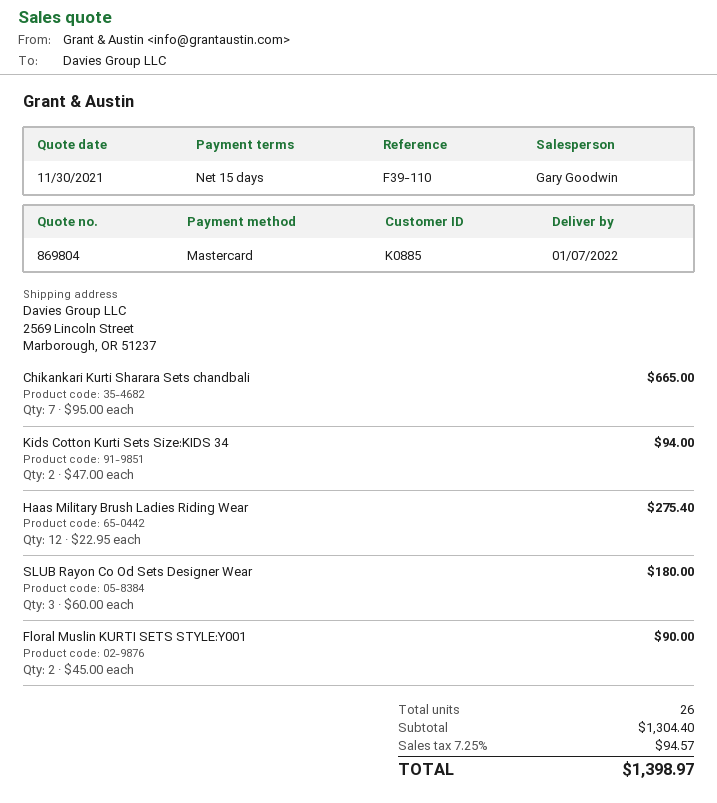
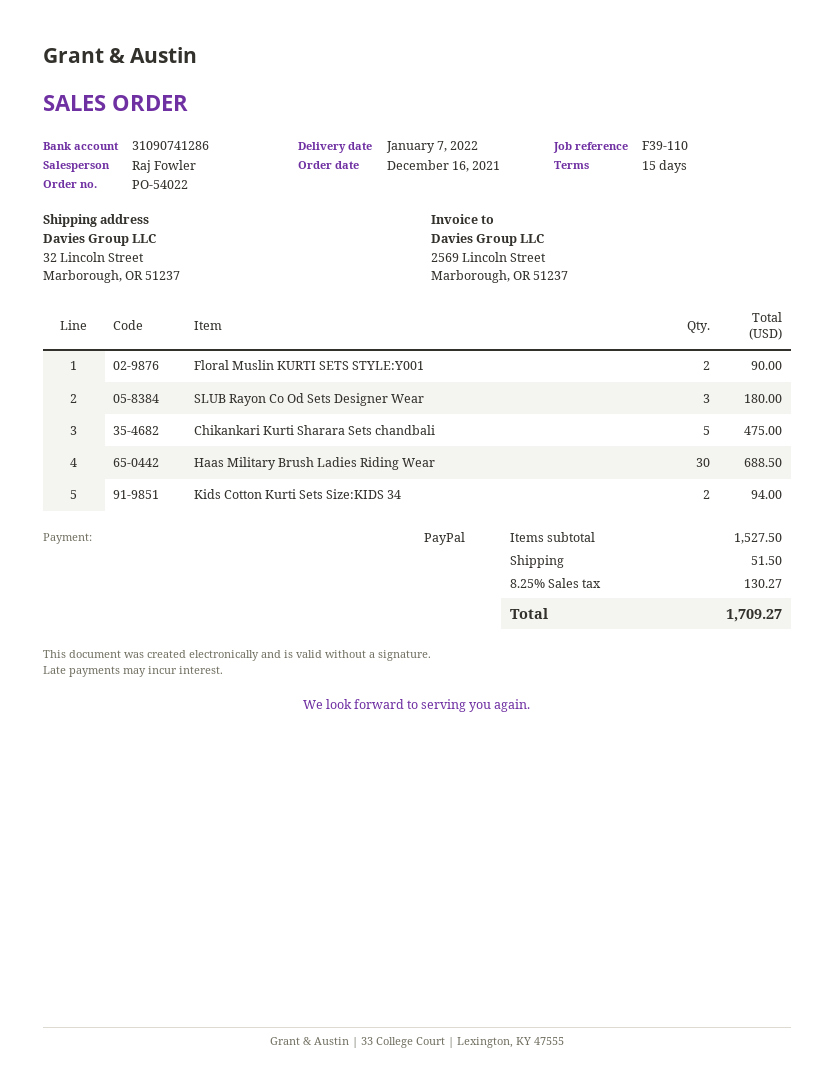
sales rep: Gary Goodwin -> Raj Fowler
payment method: Mastercard -> PayPal
ship to: 2569 Lincoln Street, Marborough, OR 51237 -> 32 Lincoln Street, Marborough, OR 51237
Chikankari Kurti Sharara Sets chandbali: 7 for 665.00 -> 5 for 475.00
Haas Military Brush Ladies Riding Wear: 12 for 275.40 -> 30 for 688.50
subtotal: 1304.40 -> 1527.50
shipping: none -> 51.50
tax: 7.25% = 94.57 -> 8.25% = 130.27
total: 1398.97 -> 1709.27

